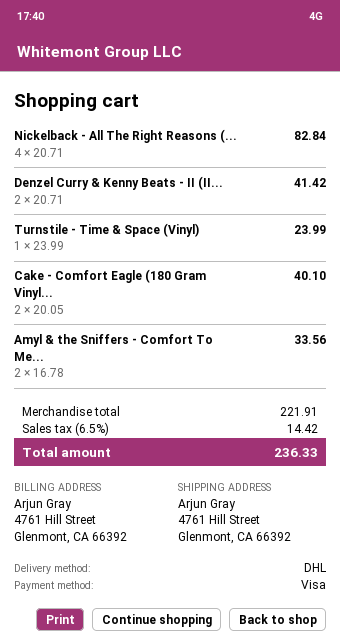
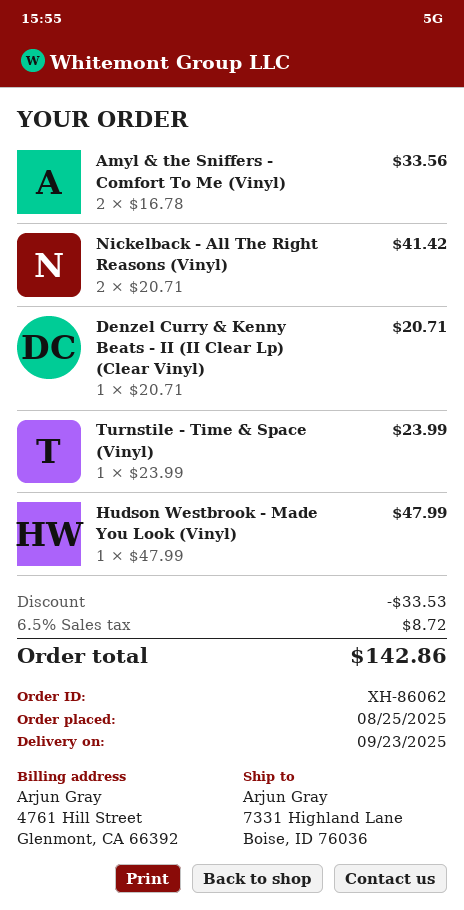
ship to: 4761 Hill Street, Glenmont, CA 66392 -> 7331 Highland Lane, Boise, ID 76036
Nickelback - All The Right Reasons (...: 4 x 20.71 = 82.84 -> 2 x 20.71 = 41.42
Denzel Curry & Kenny Beats - II (II...: 2 x 20.71 = 41.42 -> 1 x 20.71 = 20.71
Cake - Comfort Eagle (180 Gram Vinyl...: 2 x 20.05 = 40.10 -> none
Hudson Westbrook - Made You Look (Vinyl): none -> 1 x 47.99 = 47.99
discount: none -> 33.53
tax: 6.5% = 14.42 -> 6.5% = 8.72
total: 236.33 -> 142.86

